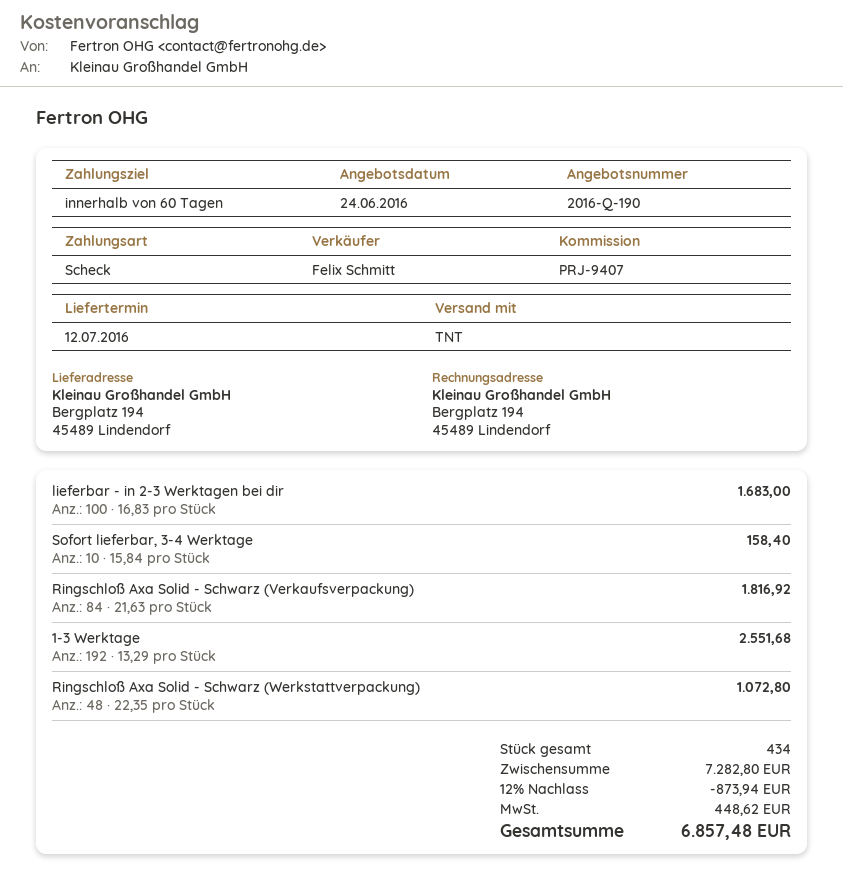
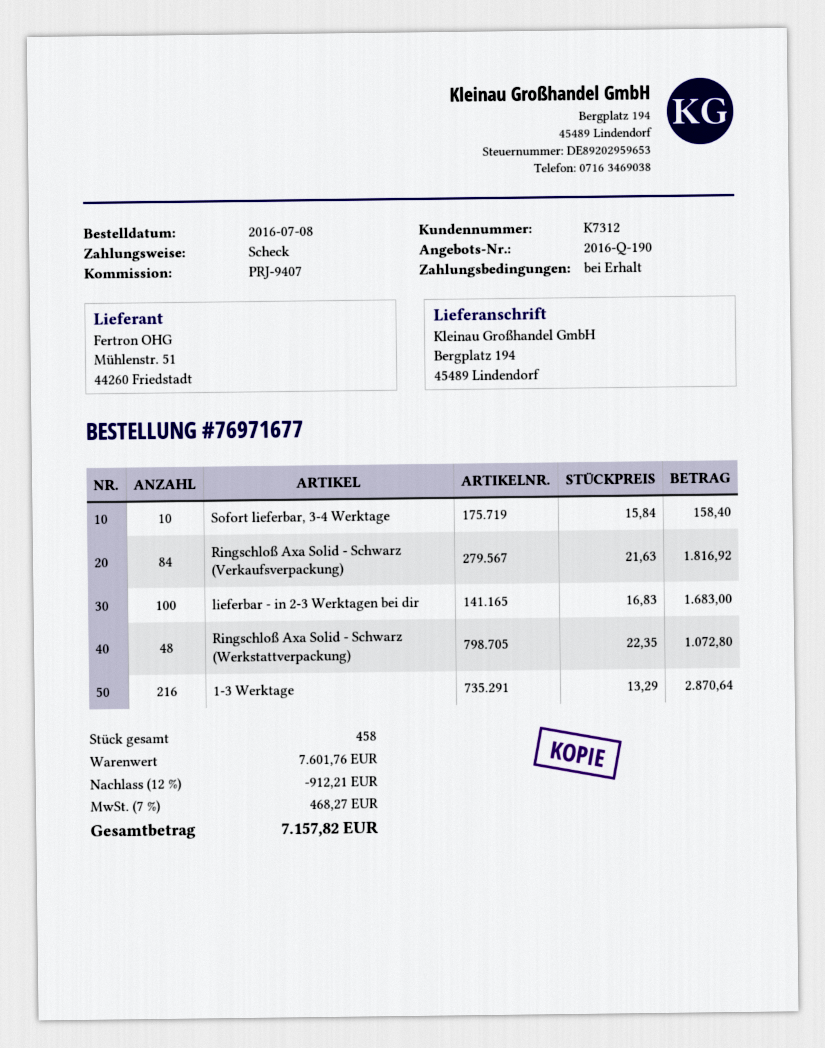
payment terms: 60 days -> on receipt
1-3 Werktage: 192 x 13.29 = 2551.68 -> 216 x 13.29 = 2870.64
total quantity: 434 -> 458
subtotal: 7282.80 -> 7601.76
discount: 12% = 873.94 -> 12% = 912.21
tax: 448.62 -> 468.27
total: 6857.48 -> 7157.82

